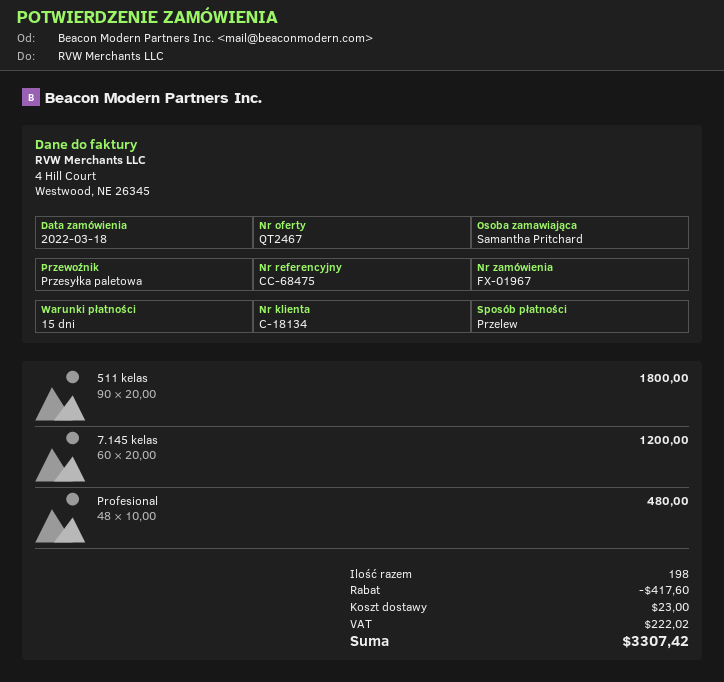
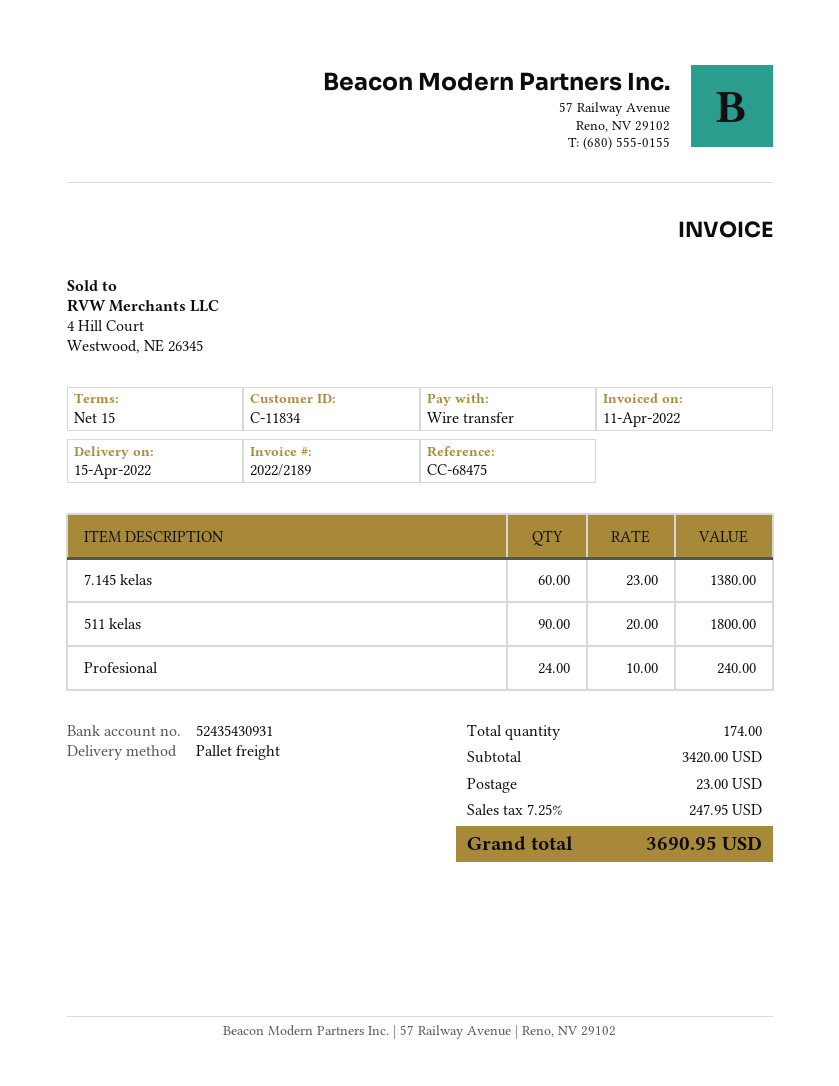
customer number: C-18134 -> C-11834
7.145 kelas: 60 x 20.00 = 1200.00 -> 60 x 23.00 = 1380.00
Profesional: 48 x 10.00 = 480.00 -> 24 x 10.00 = 240.00
total quantity: 198 -> 174
discount: 417.60 -> none
tax: 222.02 -> 247.95
total: 3307.42 -> 3690.95

